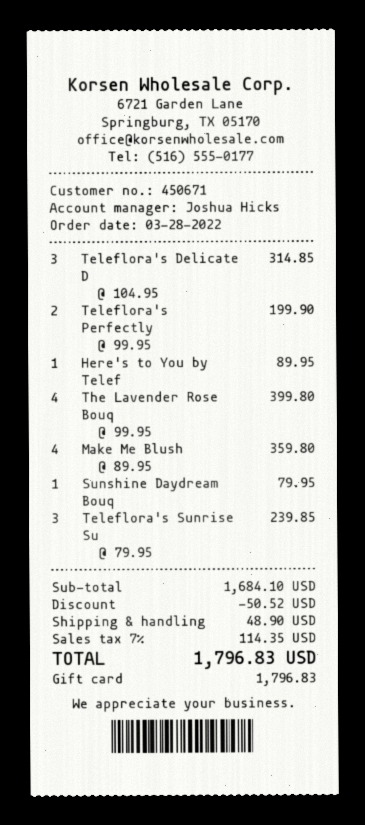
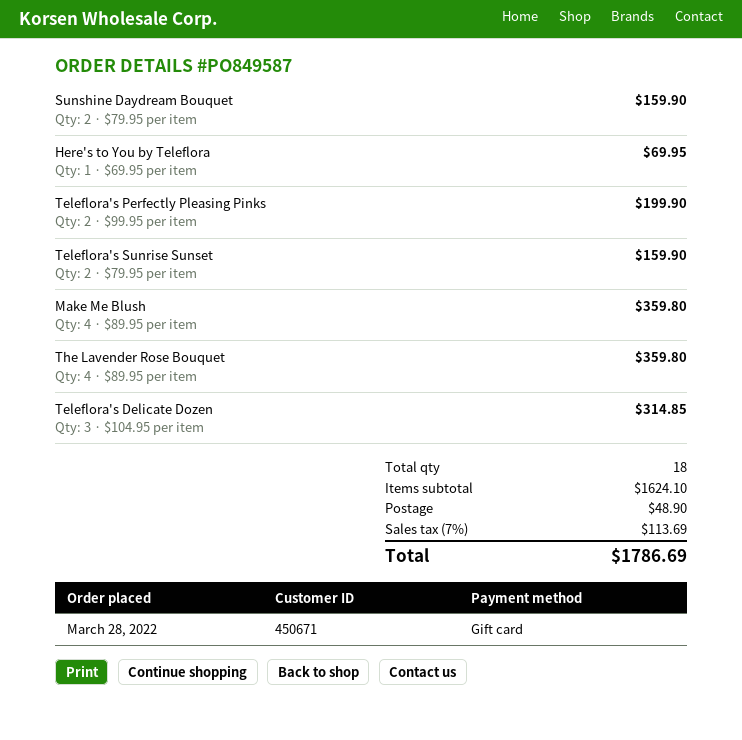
Here's to You by Telef: 1 x 89.95 = 89.95 -> 1 x 69.95 = 69.95
The Lavender Rose Bouq: 4 x 99.95 = 399.80 -> 4 x 89.95 = 359.80
Sunshine Daydream Bouq: 1 x 79.95 = 79.95 -> 2 x 79.95 = 159.90
Teleflora's Sunrise Su: 3 x 79.95 = 239.85 -> 2 x 79.95 = 159.90
subtotal: 1684.10 -> 1624.10
discount: 50.52 -> none
tax: 7% = 114.35 -> 7% = 113.69
total: 1796.83 -> 1786.69

